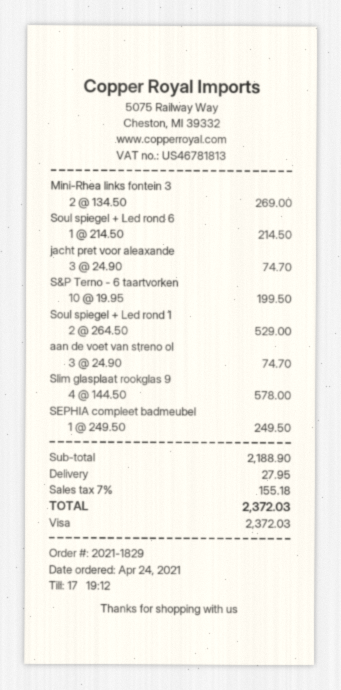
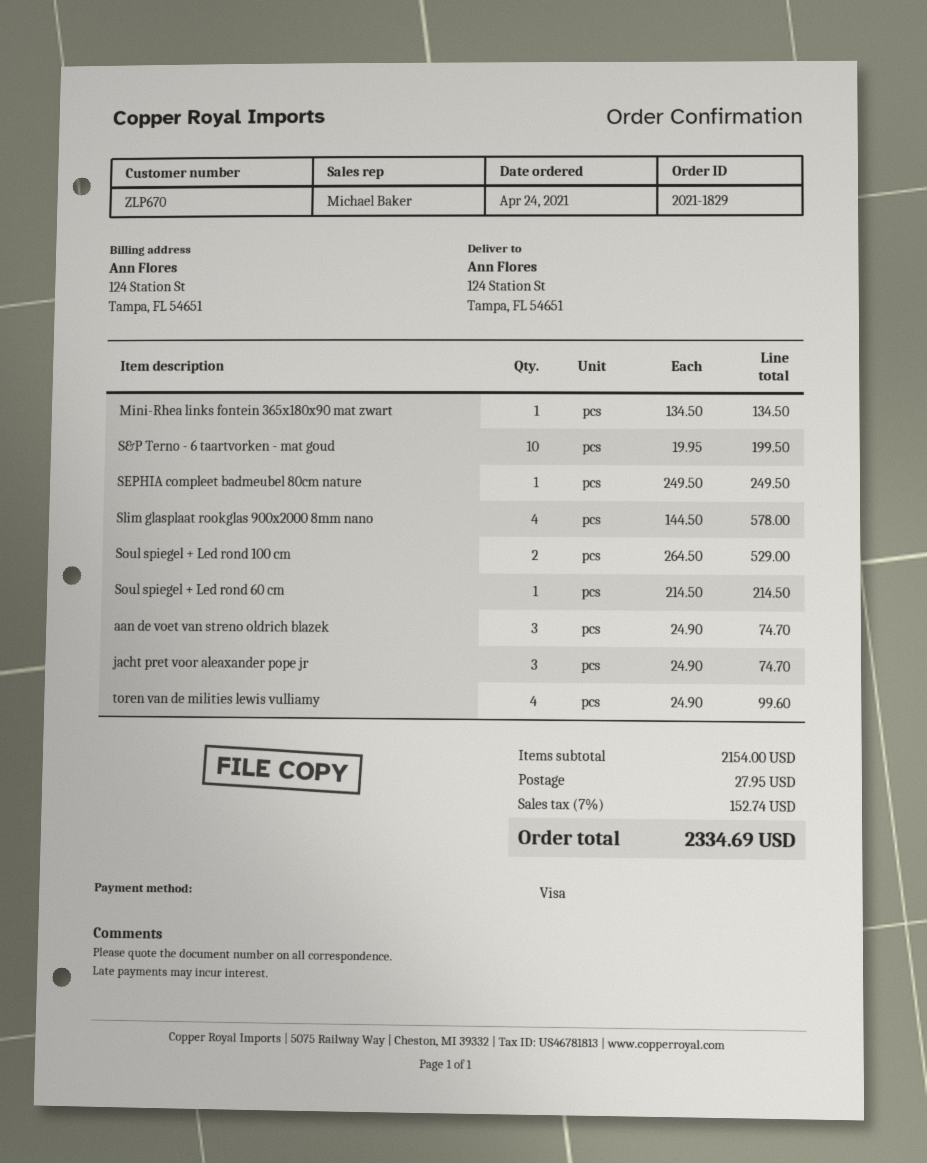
Mini-Rhea links fontein 3: 2 x 134.50 = 269.00 -> 1 x 134.50 = 134.50
toren van de milities lewis vulliamy: none -> 4 x 24.90 = 99.60
subtotal: 2188.90 -> 2154.00
tax: 7% = 155.18 -> 7% = 152.74
total: 2372.03 -> 2334.69

